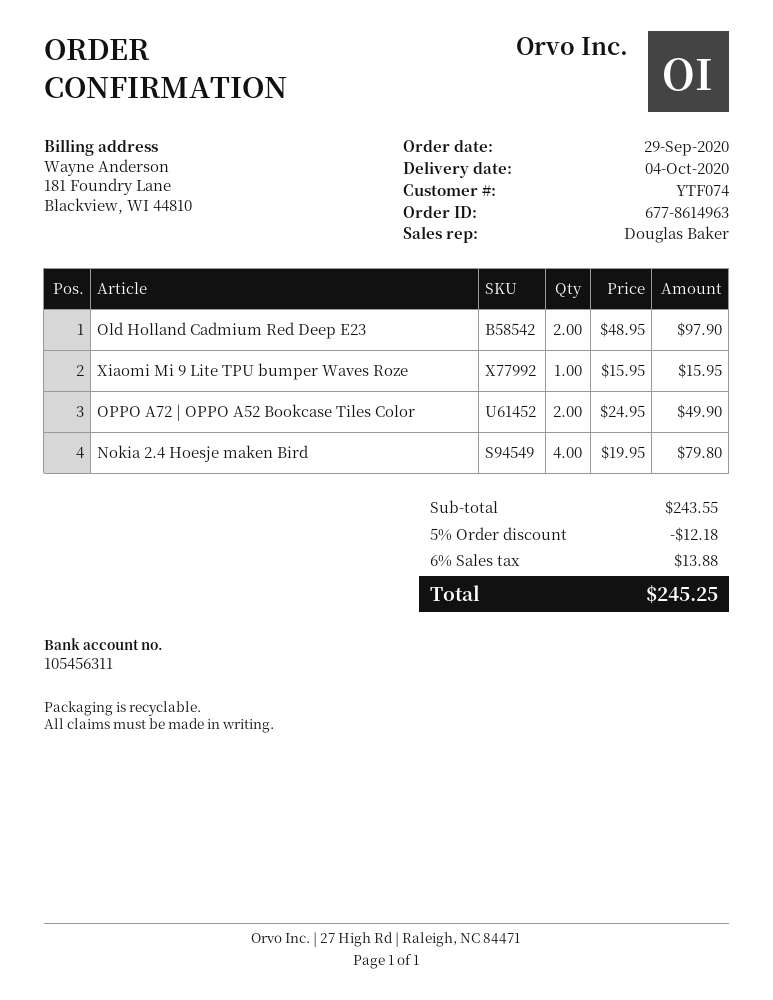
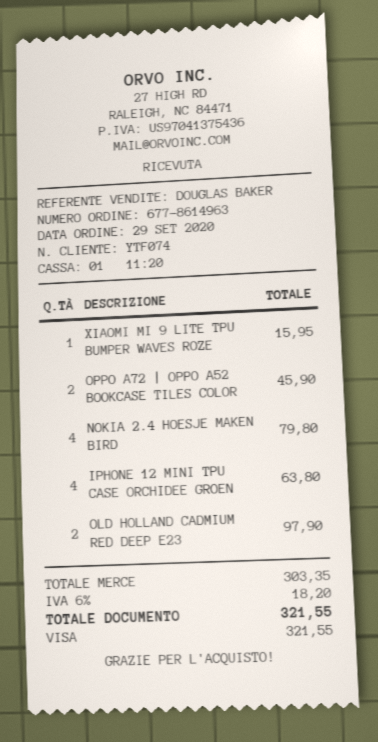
OPPO A72 | OPPO A52 Bookcase Tiles Color: 2 for 49.90 -> 2 for 45.90
IPHONE 12 MINI TPU CASE ORCHIDEE GROEN: none -> 4 for 63.80
subtotal: 243.55 -> 303.35
discount: 5% = 12.18 -> none
tax: 6% = 13.88 -> 6% = 18.20
total: 245.25 -> 321.55

